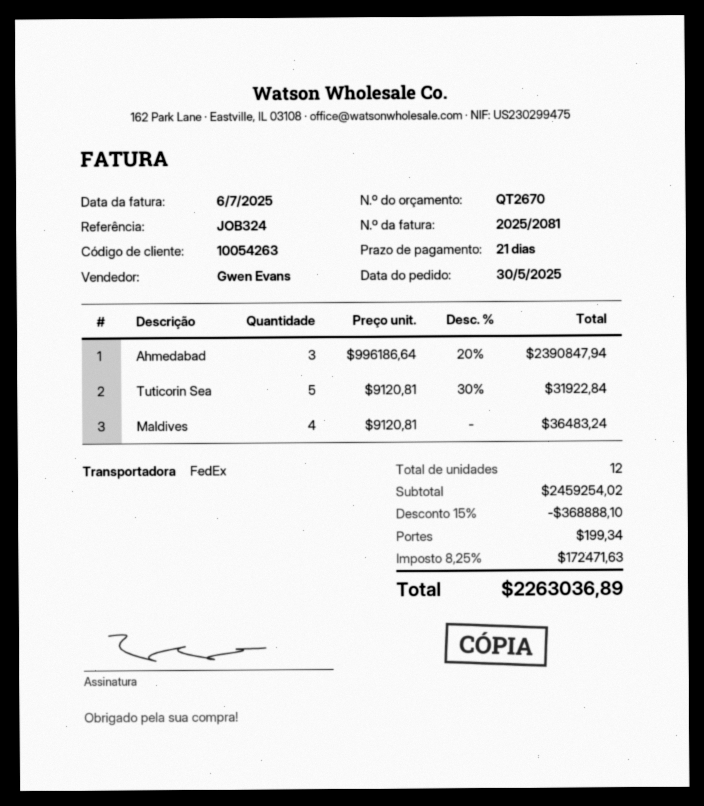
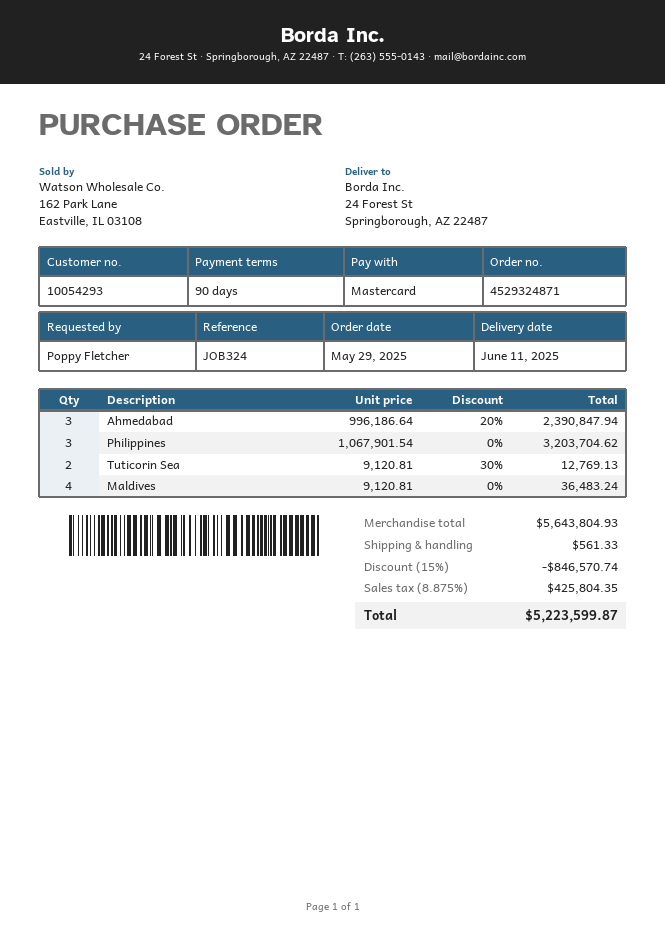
order date: 2025-05-30 -> 2025-05-29
payment terms: 21 days -> 90 days
customer number: 10054263 -> 10054293
Tuticorin Sea: 5 x 9120.81 - 30% = 31922.84 -> 2 x 9120.81 - 30% = 12769.13
Philippines: none -> 3 x 1067901.54 = 3203704.62
subtotal: 2459254.02 -> 5643804.93
discount: 15% = 368888.10 -> 15% = 846570.74
shipping: 199.34 -> 561.33
tax: 8.25% = 172471.63 -> 8.875% = 425804.35
total: 2263036.89 -> 5223599.87

